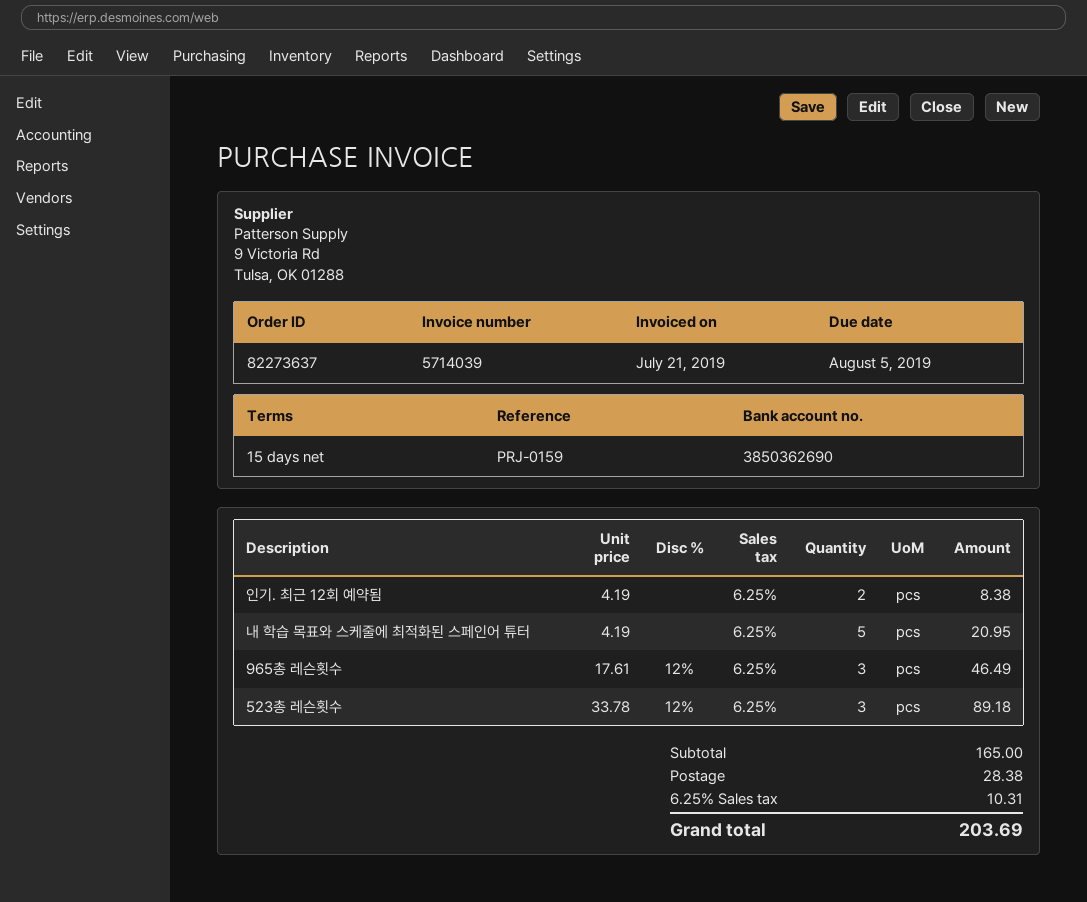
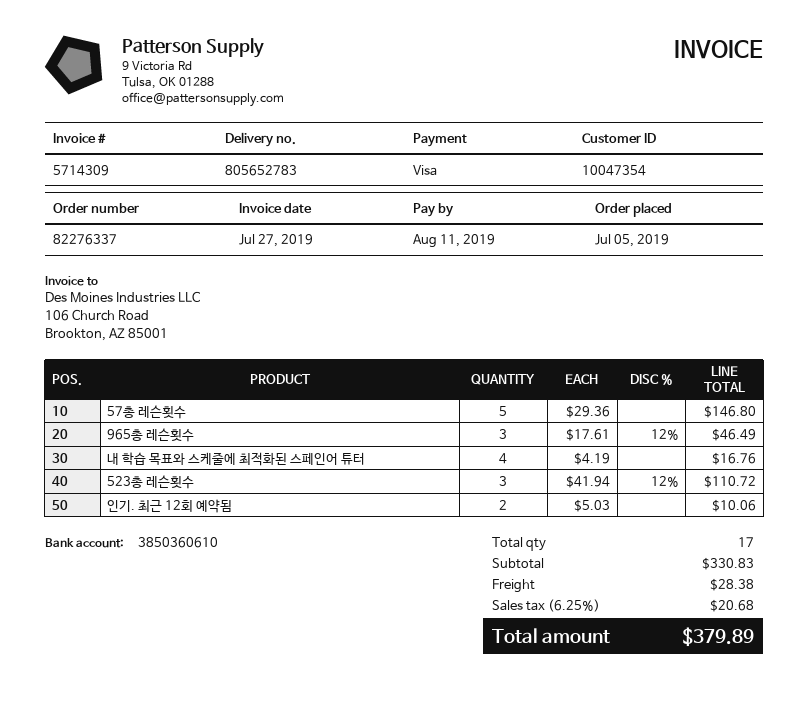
order number: 82273637 -> 82276337
invoice number: 5714039 -> 5714309
invoice date: 2019-07-21 -> 2019-07-27
due date: 2019-08-05 -> 2019-08-11
bank account: 3850362690 -> 3850360610
인기. 최근 12회 예약됨: 2 x 4.19 = 8.38 -> 2 x 5.03 = 10.06
내 학습 목표와 스케줄에 최적화된 스페인어 튜터: 5 x 4.19 = 20.95 -> 4 x 4.19 = 16.76
523총 레슨횟수: 3 x 33.78 - 12% = 89.18 -> 3 x 41.94 - 12% = 110.72
57총 레슨횟수: none -> 5 x 29.36 = 146.80
subtotal: 165.00 -> 330.83
tax: 6.25% = 10.31 -> 6.25% = 20.68
total: 203.69 -> 379.89

